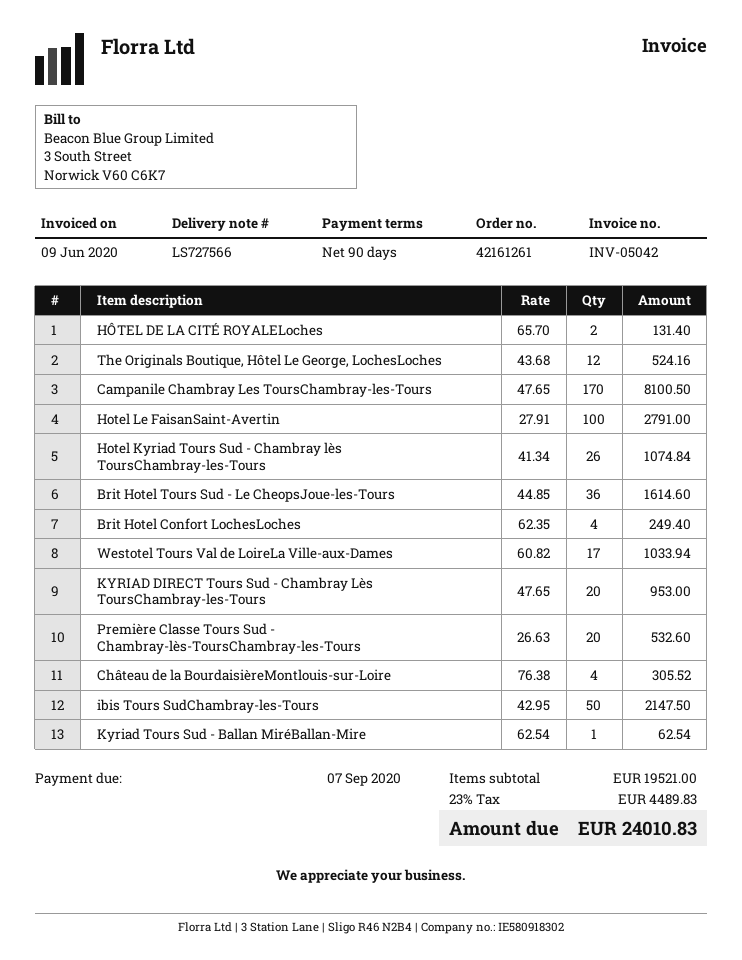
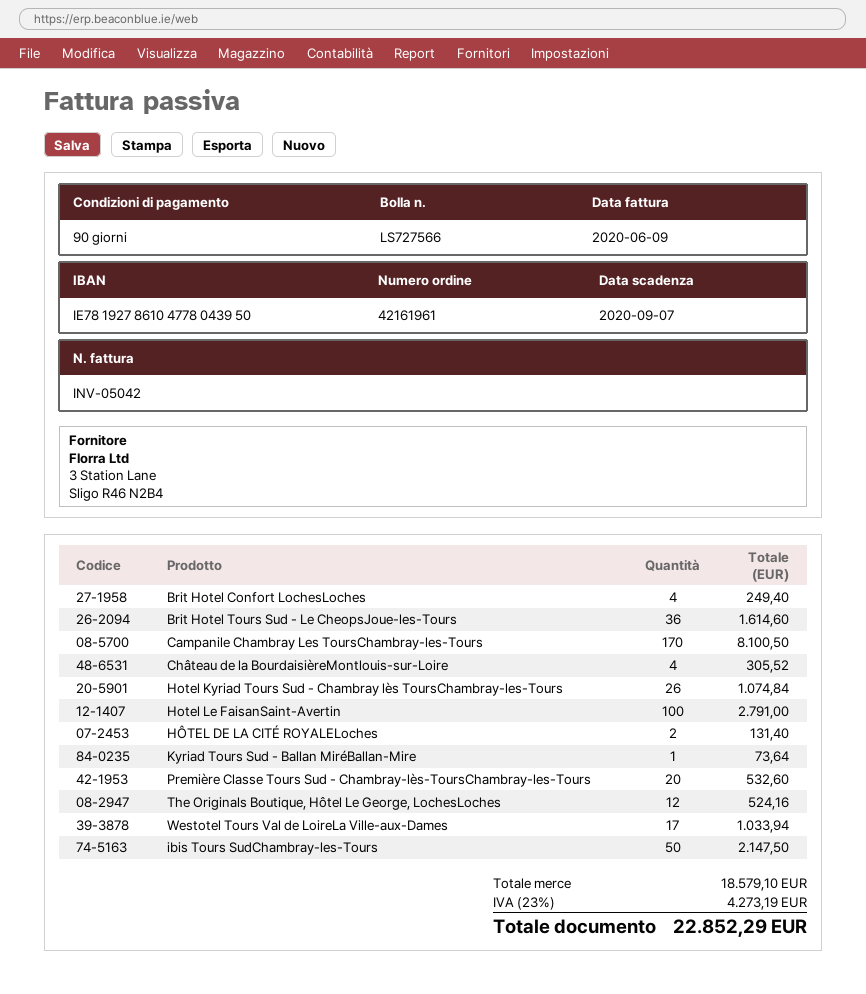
order number: 42161261 -> 42161961
KYRIAD DIRECT Tours Sud - Chambray Lès ToursChambray-les-Tours: 20 for 953.00 -> none
Kyriad Tours Sud - Ballan MiréBallan-Mire: 1 for 62.54 -> 1 for 73.64
subtotal: 19521.00 -> 18579.10
tax: 23% = 4489.83 -> 23% = 4273.19
total: 24010.83 -> 22852.29

